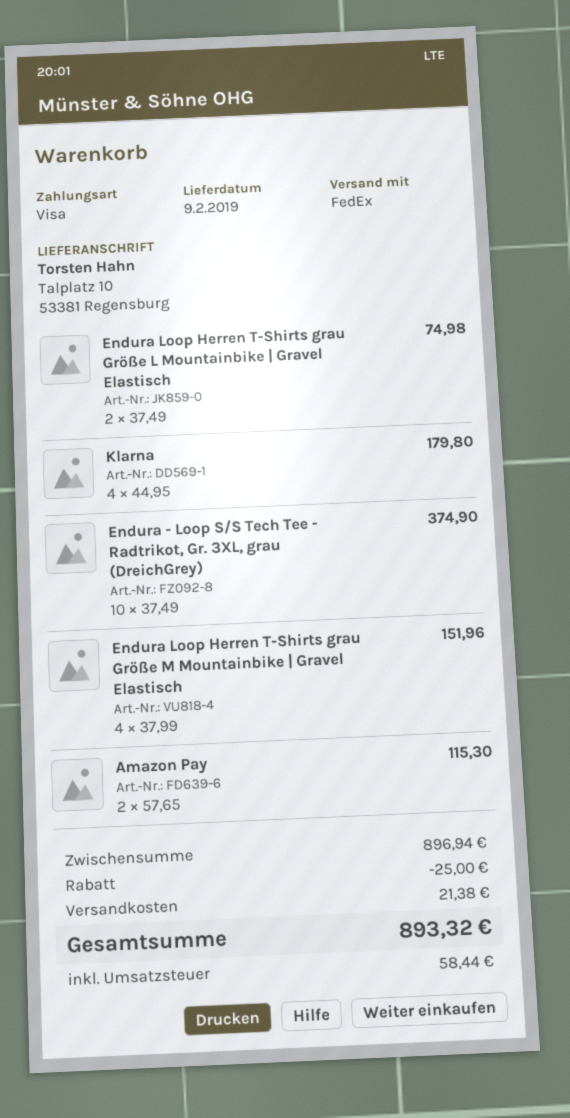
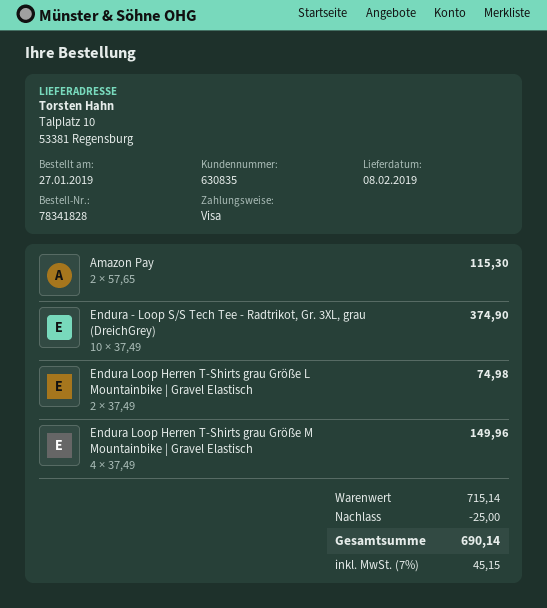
delivery date: 2019-02-09 -> 2019-02-08
Klarna: 4 x 44.95 = 179.80 -> none
Endura Loop Herren T-Shirts grau Größe M Mountainbike | Gravel Elastisch: 4 x 37.99 = 151.96 -> 4 x 37.49 = 149.96
subtotal: 896.94 -> 715.14
shipping: 21.38 -> none
tax: 58.44 -> 45.15
total: 893.32 -> 690.14

